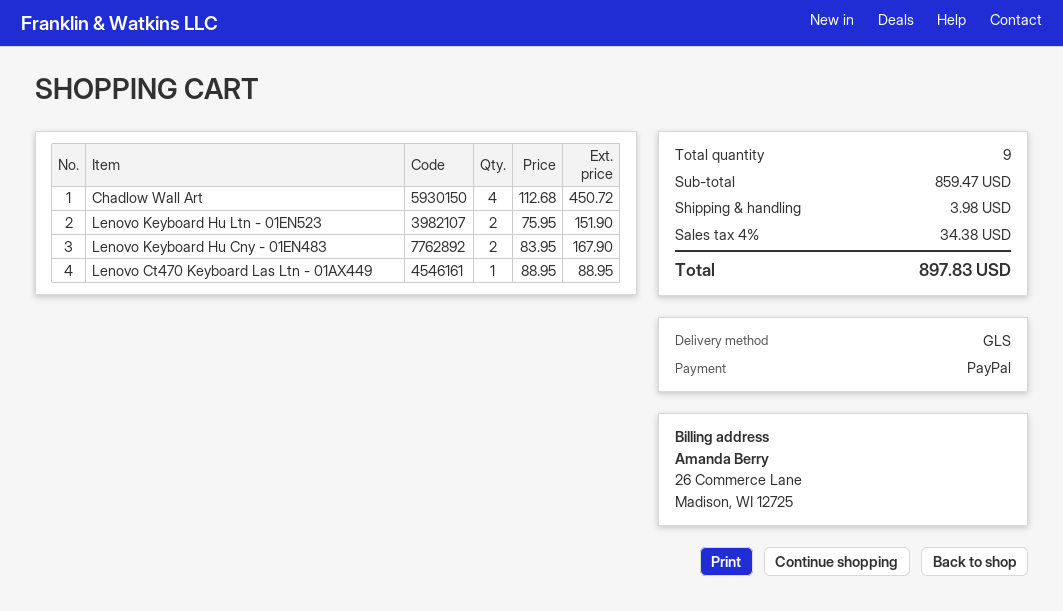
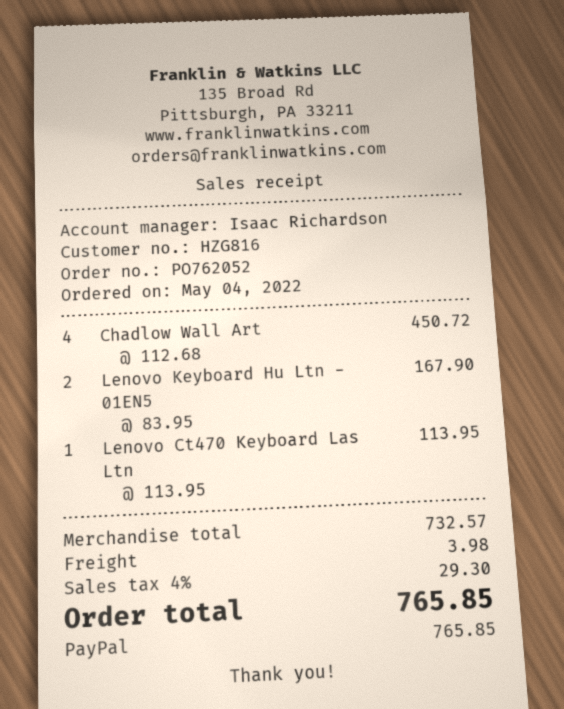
Lenovo Keyboard Hu Ltn - 01EN523: 2 x 75.95 = 151.90 -> 2 x 83.95 = 167.90
Lenovo Keyboard Hu Cny - 01EN483: 2 x 83.95 = 167.90 -> none
Lenovo Ct470 Keyboard Las Ltn - 01AX449: 1 x 88.95 = 88.95 -> 1 x 113.95 = 113.95
subtotal: 859.47 -> 732.57
tax: 4% = 34.38 -> 4% = 29.30
total: 897.83 -> 765.85

